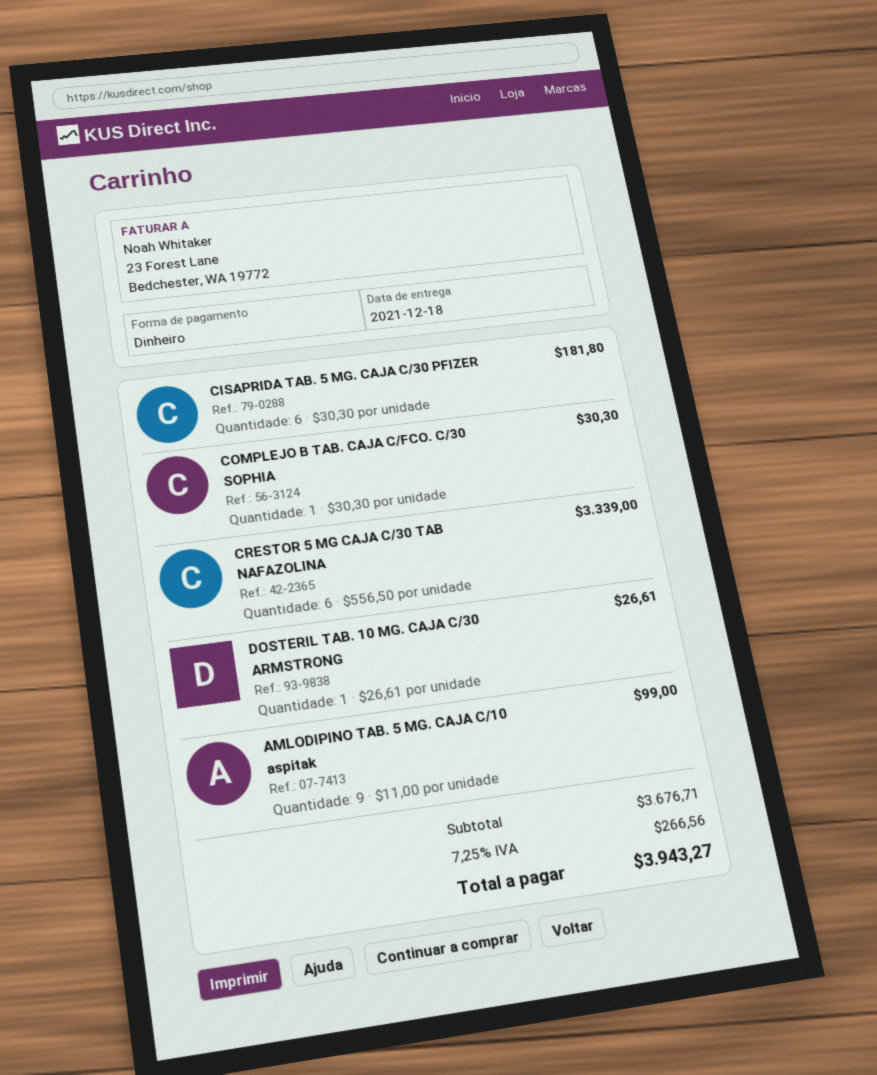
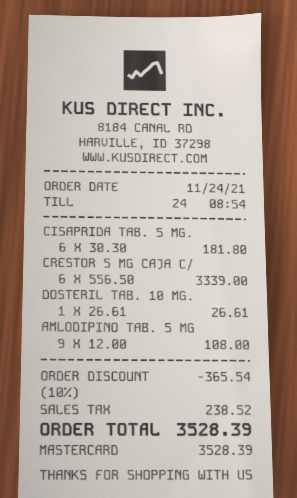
payment method: cash -> Mastercard
COMPLEJO B TAB. CAJA C/FCO. C/30 SOPHIA: 1 x 30.30 = 30.30 -> none
AMLODIPINO TAB. 5 MG. CAJA C/10 aspitak: 9 x 11.00 = 99.00 -> 9 x 12.00 = 108.00
discount: none -> 10% = 365.54
tax: 266.56 -> 238.52
total: 3943.27 -> 3528.39

